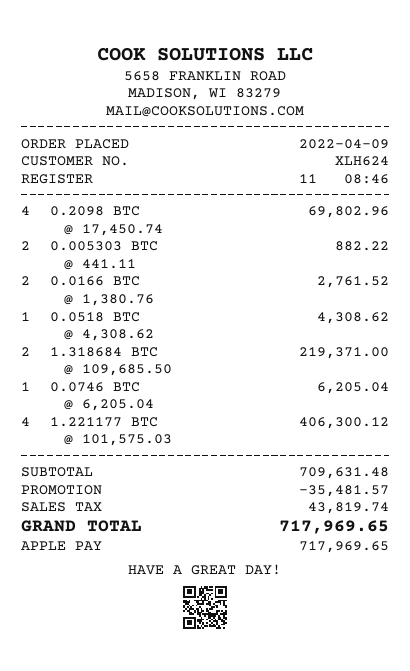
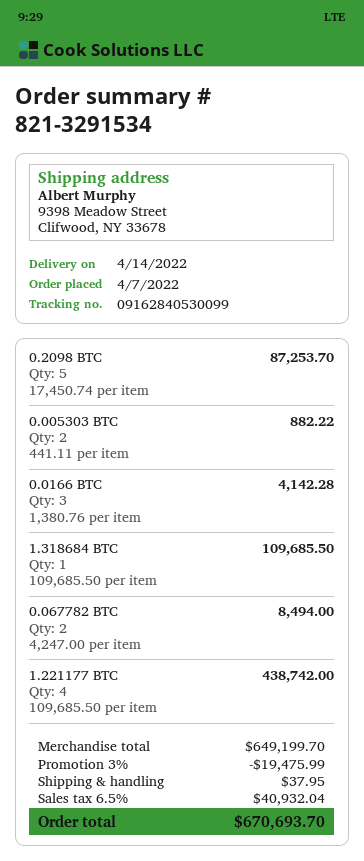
order date: 2022-04-09 -> 2022-04-07
0.2098 BTC: 4 x 17450.74 = 69802.96 -> 5 x 17450.74 = 87253.70
0.0166 BTC: 2 x 1380.76 = 2761.52 -> 3 x 1380.76 = 4142.28
0.0518 BTC: 1 x 4308.62 = 4308.62 -> none
1.318684 BTC: 2 x 109685.50 = 219371.00 -> 1 x 109685.50 = 109685.50
0.0746 BTC: 1 x 6205.04 = 6205.04 -> none
1.221177 BTC: 4 x 101575.03 = 406300.12 -> 4 x 109685.50 = 438742.00
0.067782 BTC: none -> 2 x 4247.00 = 8494.00
subtotal: 709631.48 -> 649199.70
discount: 35481.57 -> 19475.99
shipping: none -> 37.95
tax: 43819.74 -> 40932.04
total: 717969.65 -> 670693.70

